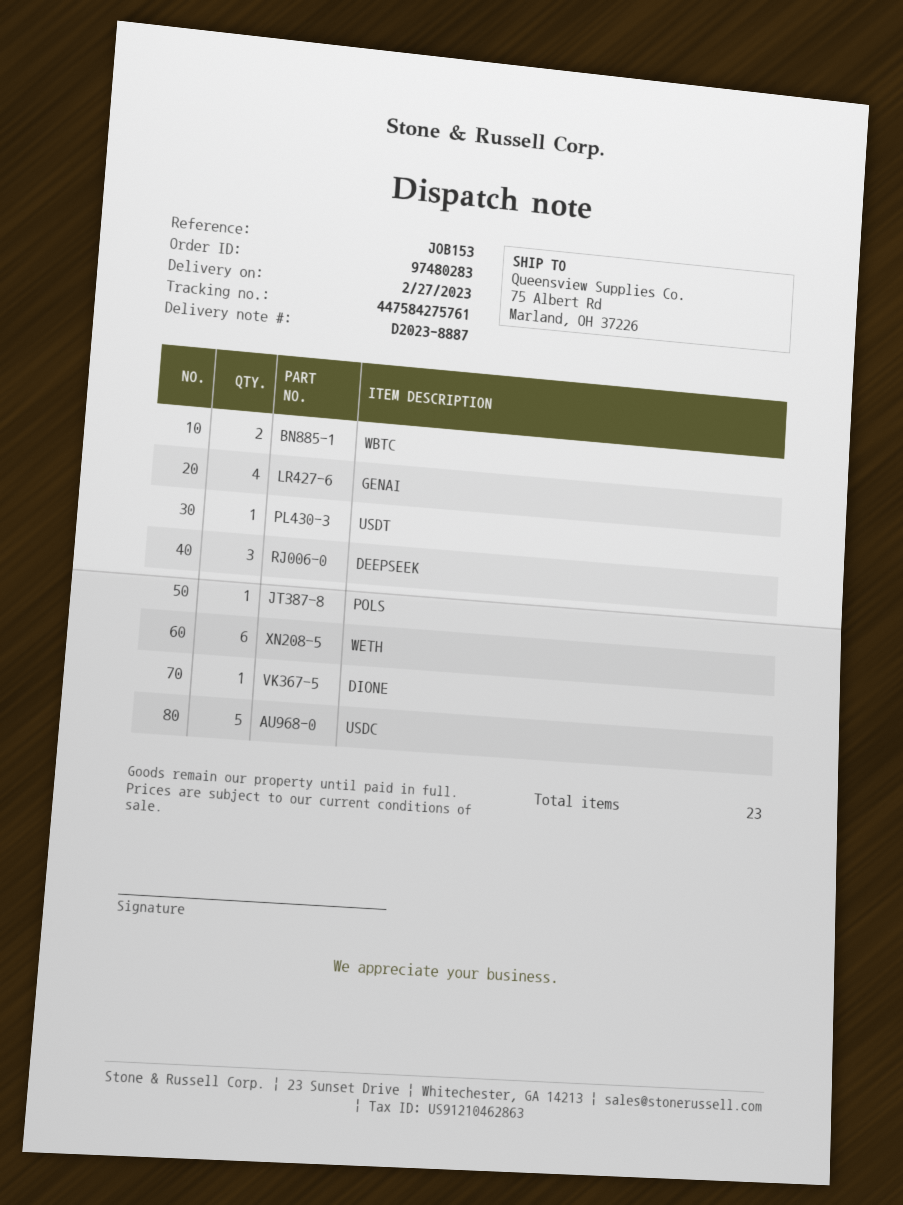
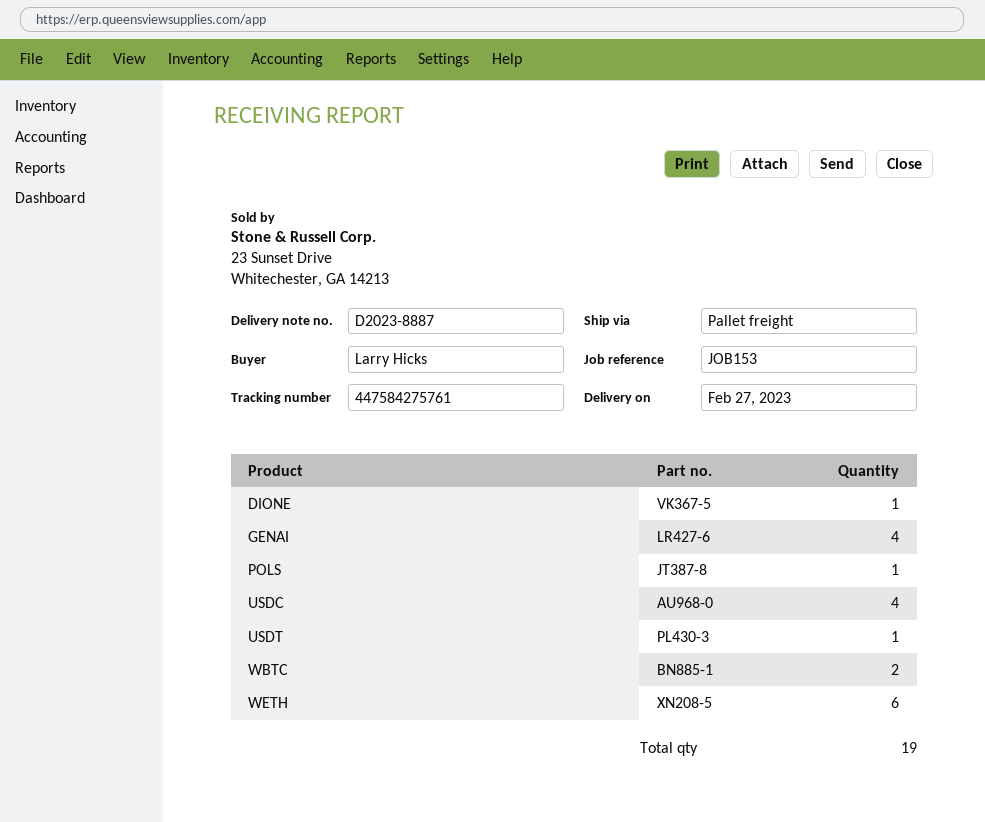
DEEPSEEK: 3 -> none
USDC: 5 -> 4
total quantity: 23 -> 19

